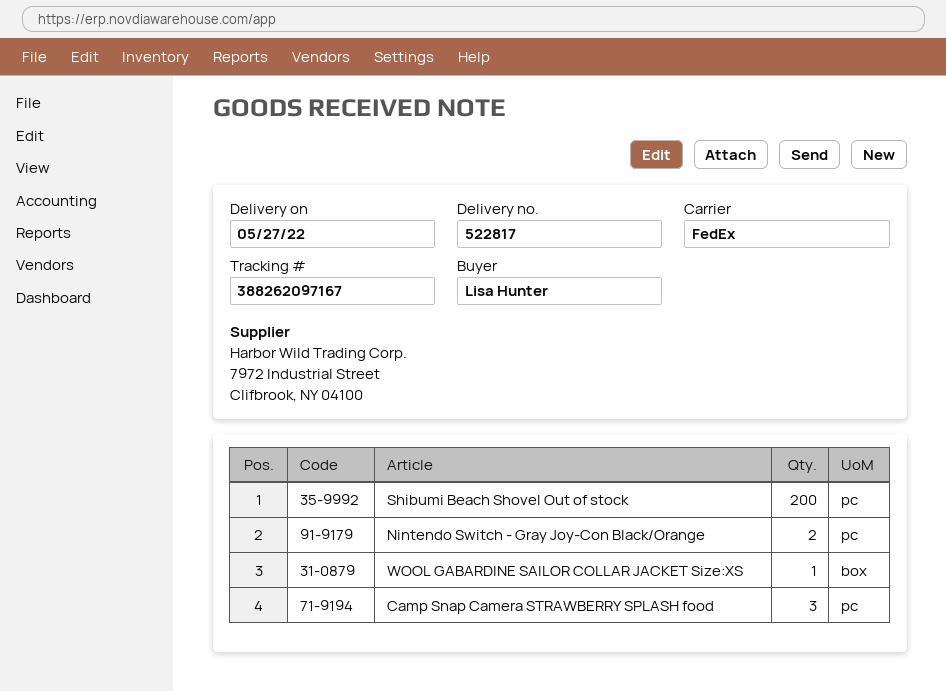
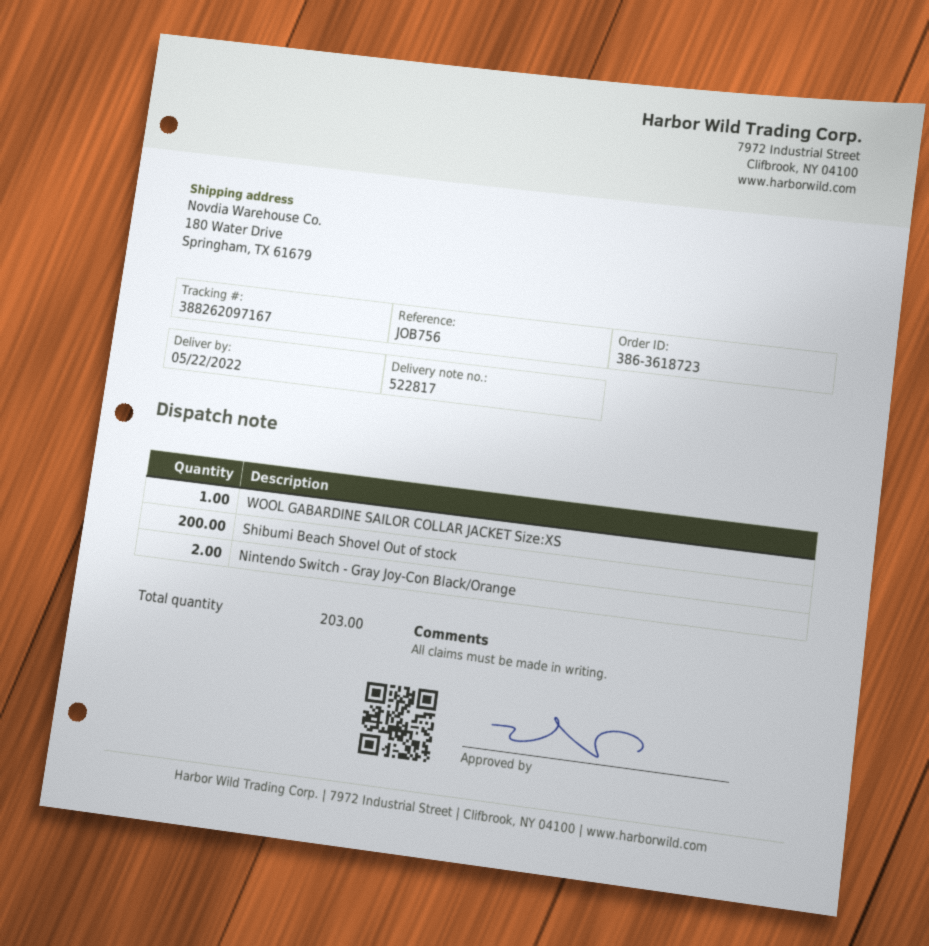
delivery date: 2022-05-27 -> 2022-05-22
Camp Snap Camera STRAWBERRY SPLASH food: 3 -> none

